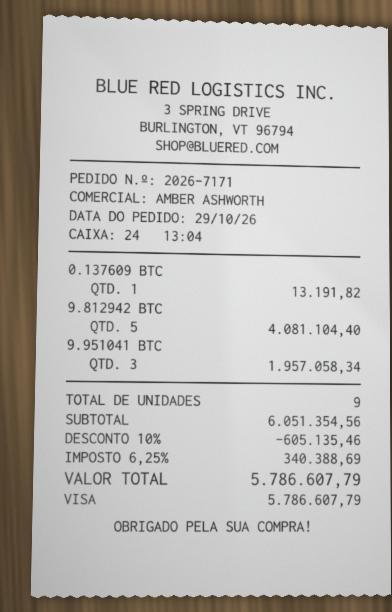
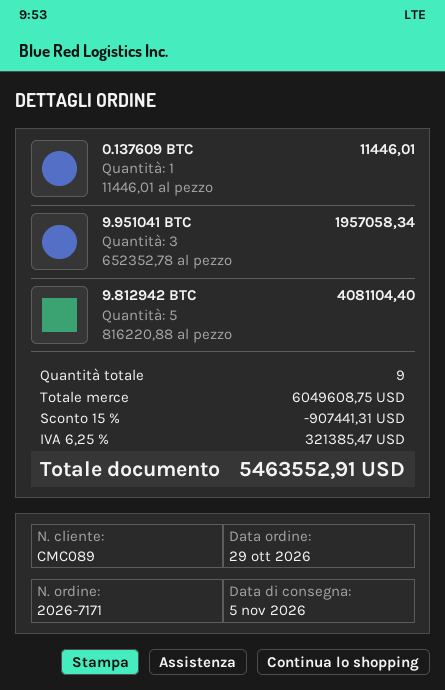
0.137609 BTC: 1 for 13191.82 -> 1 for 11446.01
subtotal: 6051354.56 -> 6049608.75
discount: 10% = 605135.46 -> 15% = 907441.31
tax: 6.25% = 340388.69 -> 6.25% = 321385.47
total: 5786607.79 -> 5463552.91

